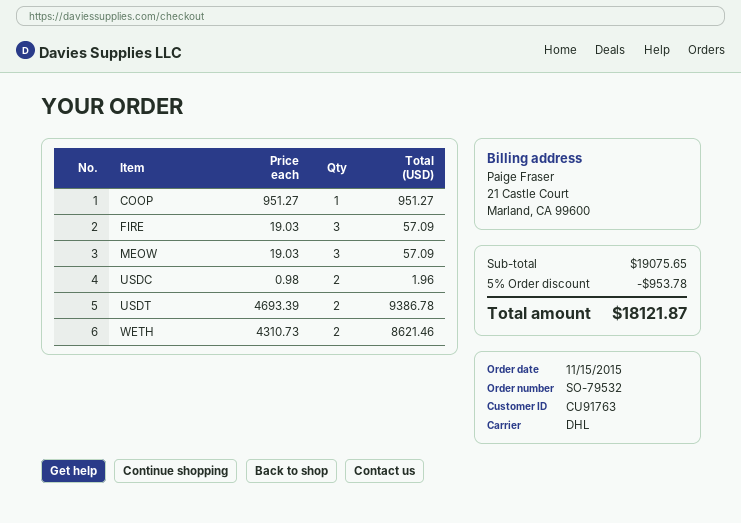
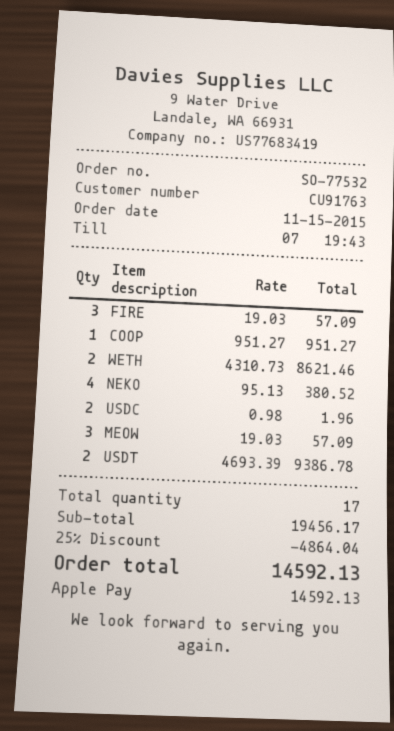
order number: SO-79532 -> SO-77532
NEKO: none -> 4 x 95.13 = 380.52
subtotal: 19075.65 -> 19456.17
discount: 5% = 953.78 -> 25% = 4864.04
total: 18121.87 -> 14592.13

